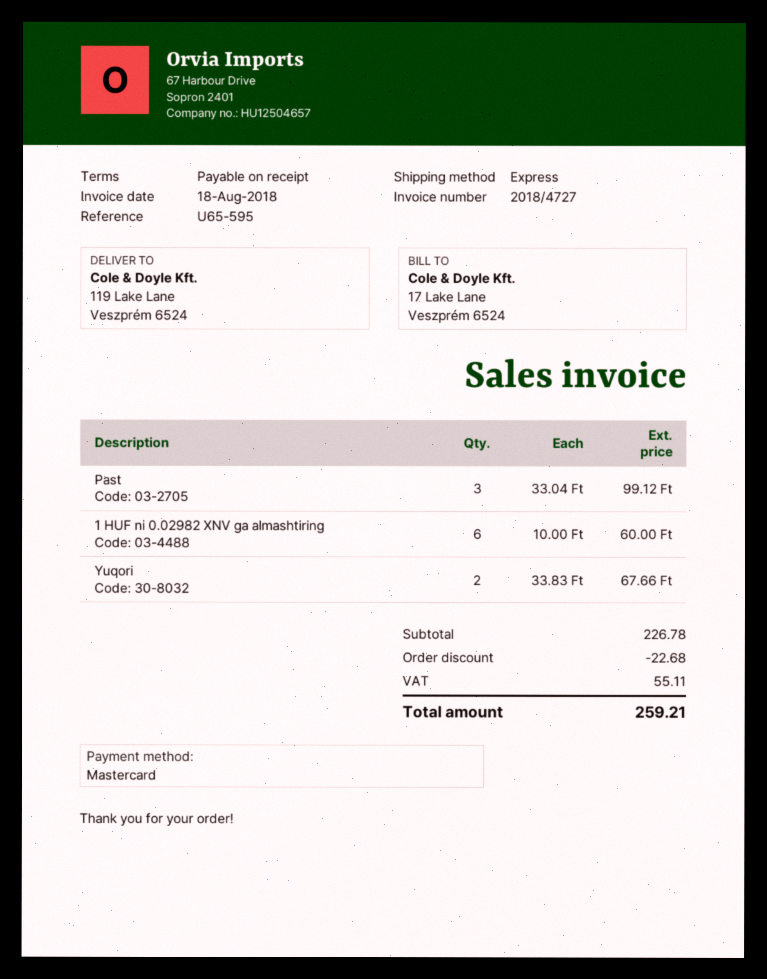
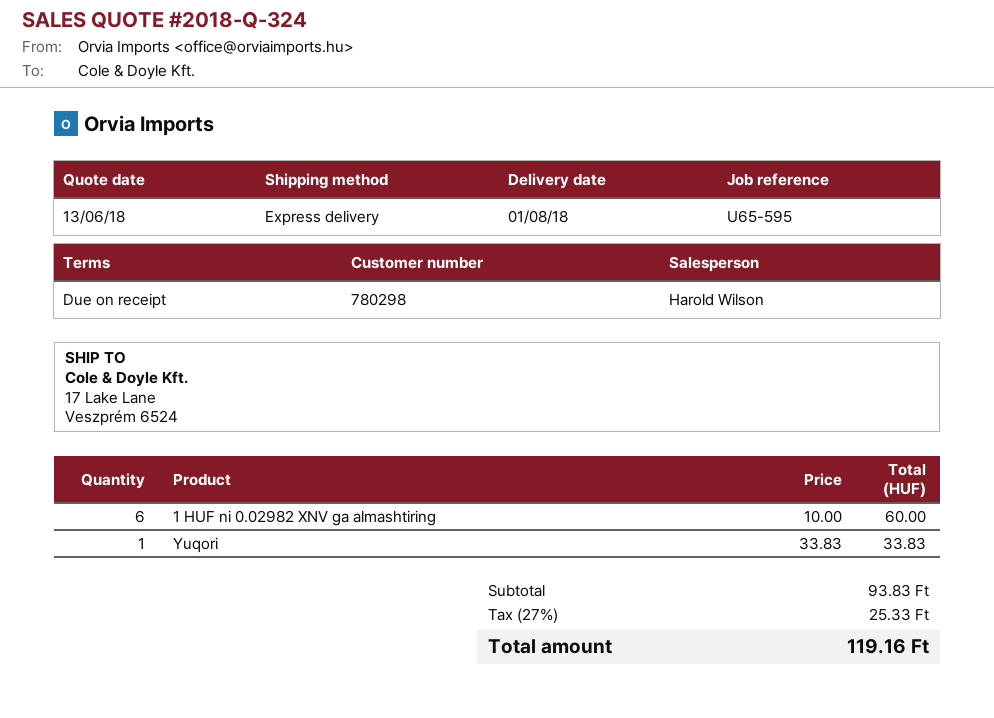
ship to: 119 Lake Lane, Veszprém 6524 -> 17 Lake Lane, Veszprém 6524
Past: 3 x 33.04 = 99.12 -> none
Yuqori: 2 x 33.83 = 67.66 -> 1 x 33.83 = 33.83
subtotal: 226.78 -> 93.83
discount: 22.68 -> none
tax: 55.11 -> 25.33
total: 259.21 -> 119.16

